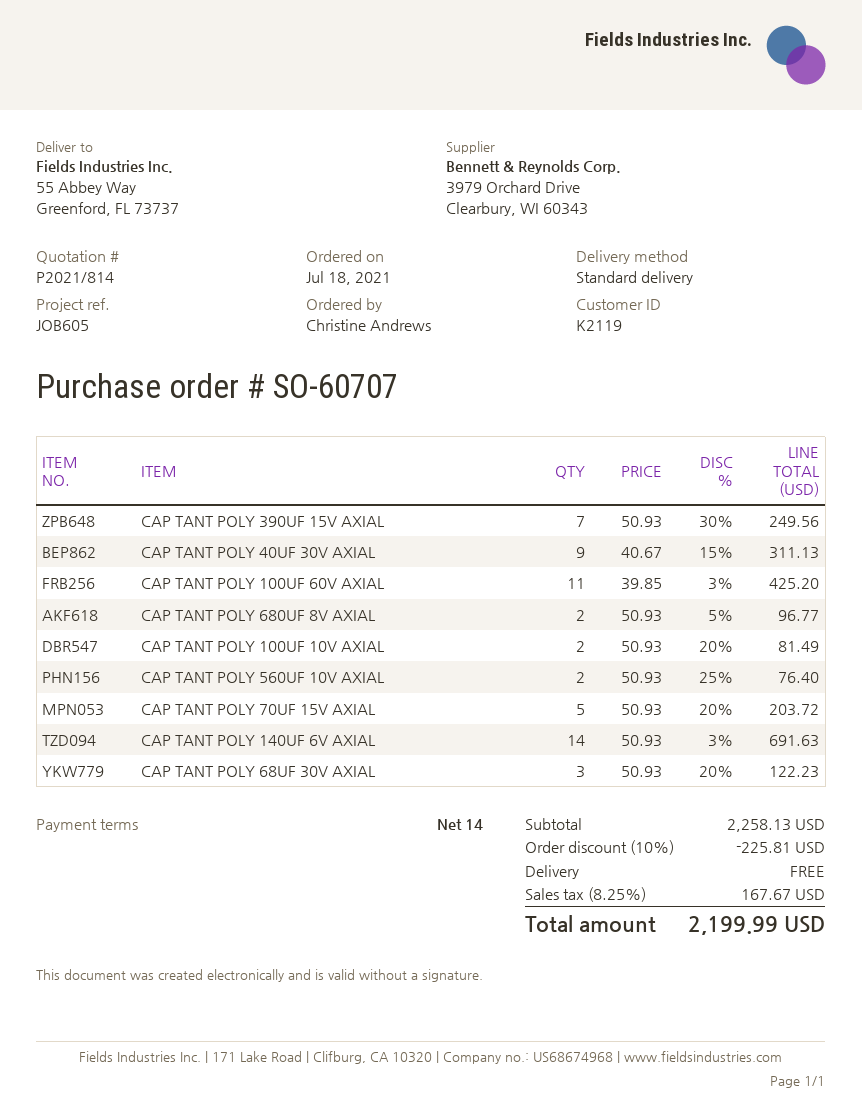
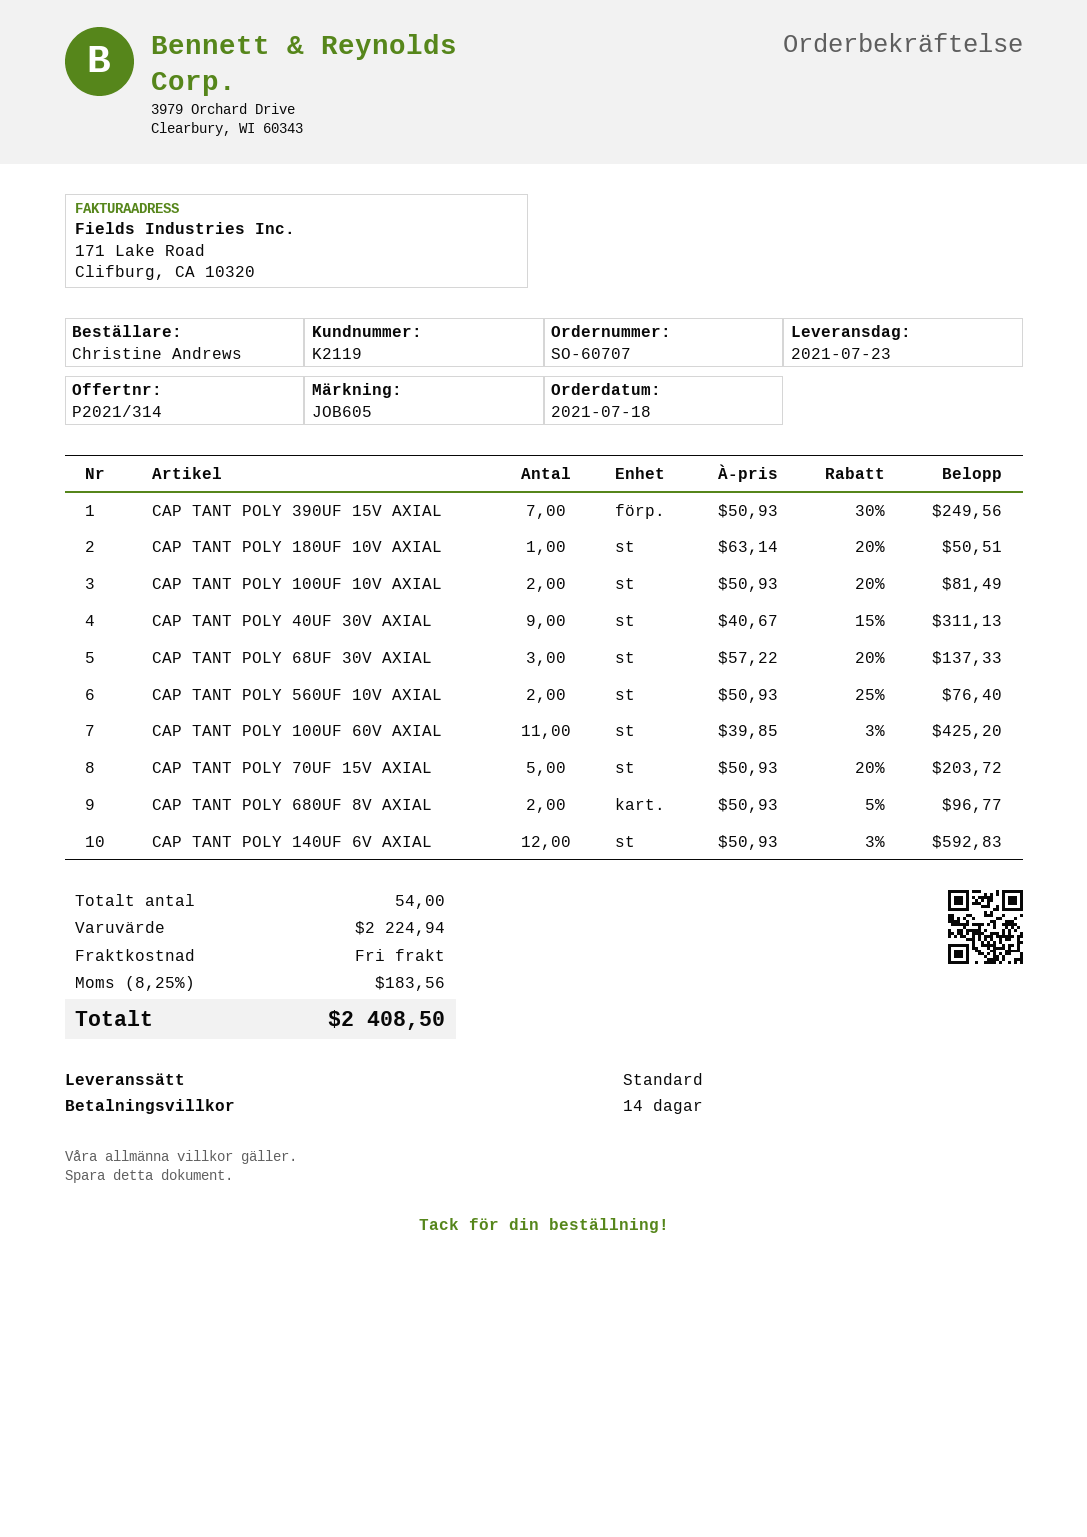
quote number: P2021/814 -> P2021/314
CAP TANT POLY 140UF 6V AXIAL: 14 x 50.93 - 3% = 691.63 -> 12 x 50.93 - 3% = 592.83
CAP TANT POLY 68UF 30V AXIAL: 3 x 50.93 - 20% = 122.23 -> 3 x 57.22 - 20% = 137.33
CAP TANT POLY 180UF 10V AXIAL: none -> 1 x 63.14 - 20% = 50.51
subtotal: 2258.13 -> 2224.94
discount: 10% = 225.81 -> none
tax: 8.25% = 167.67 -> 8.25% = 183.56
total: 2199.99 -> 2408.50

